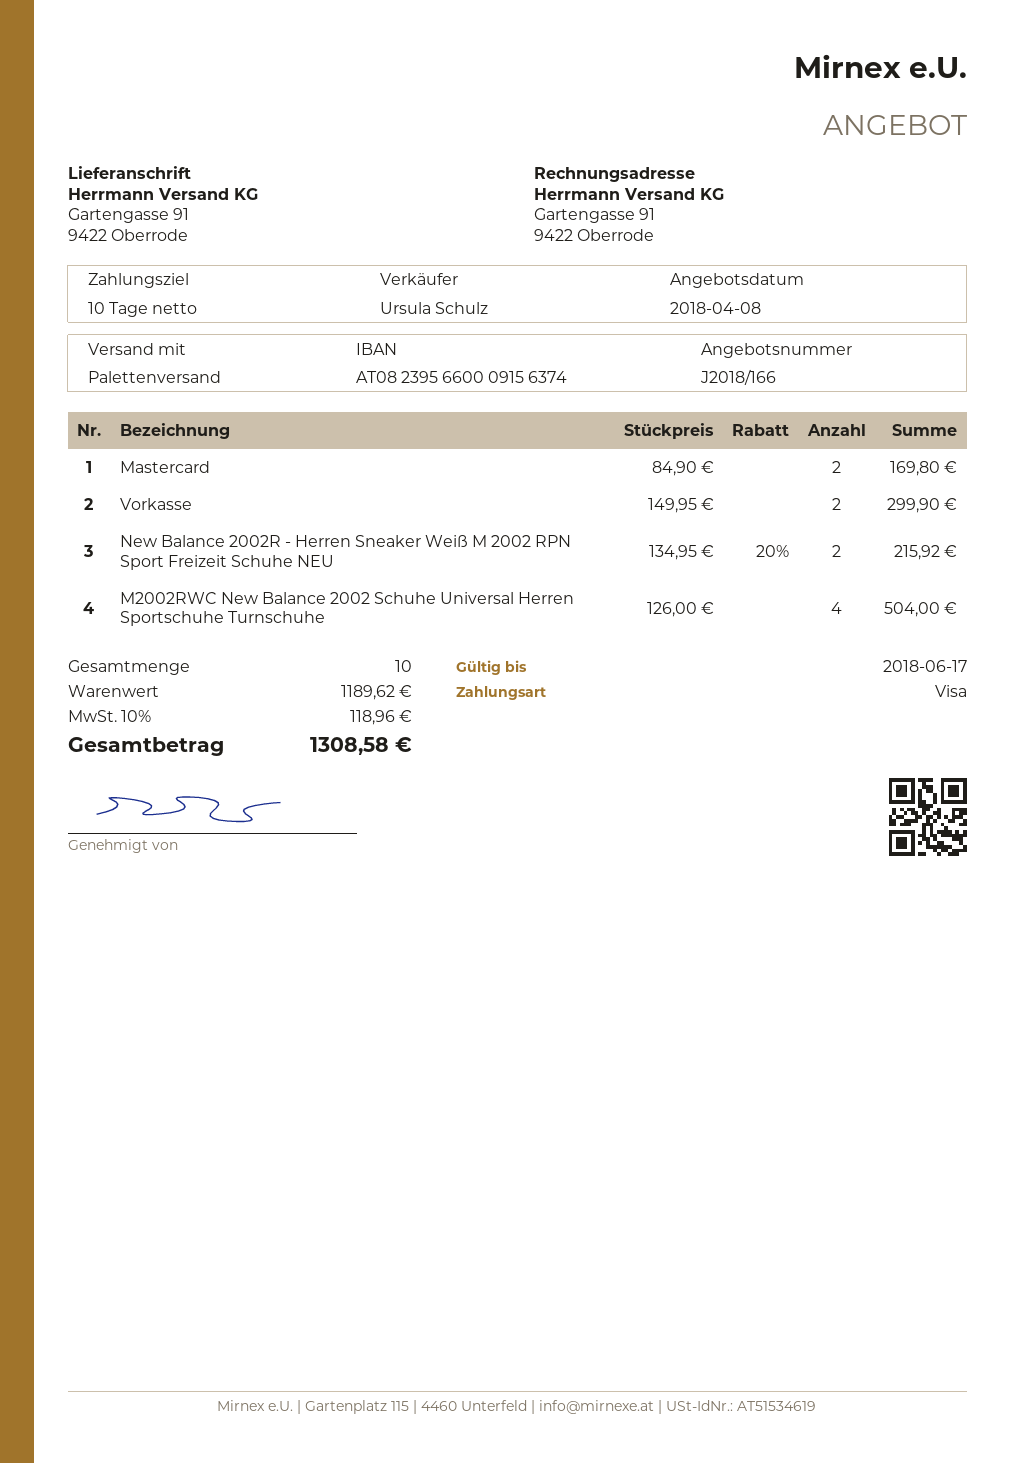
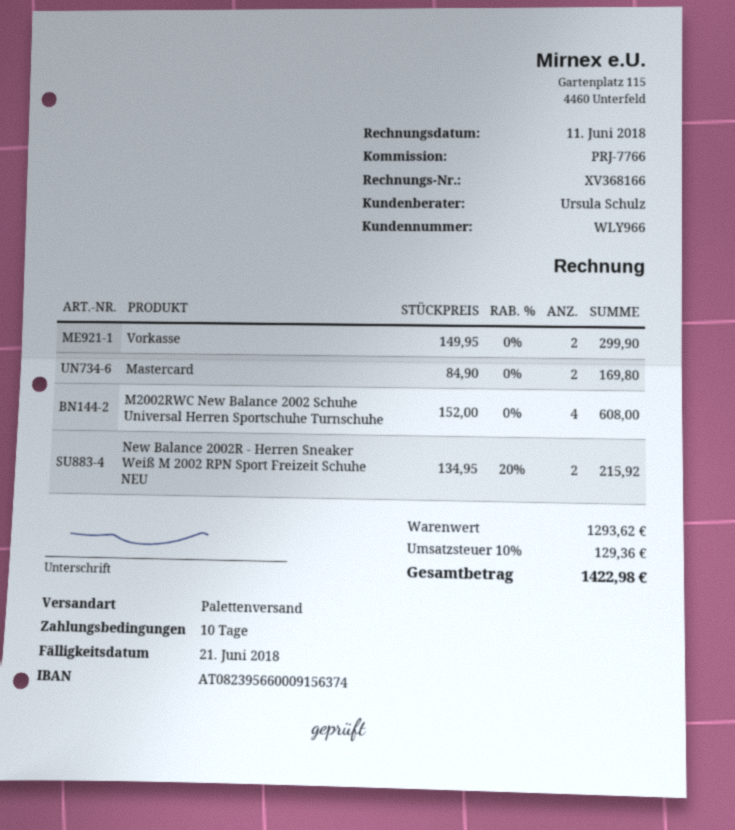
M2002RWC New Balance 2002 Schuhe Universal Herren Sportschuhe Turnschuhe: 4 x 126.00 = 504.00 -> 4 x 152.00 = 608.00
subtotal: 1189.62 -> 1293.62
tax: 10% = 118.96 -> 10% = 129.36
total: 1308.58 -> 1422.98

